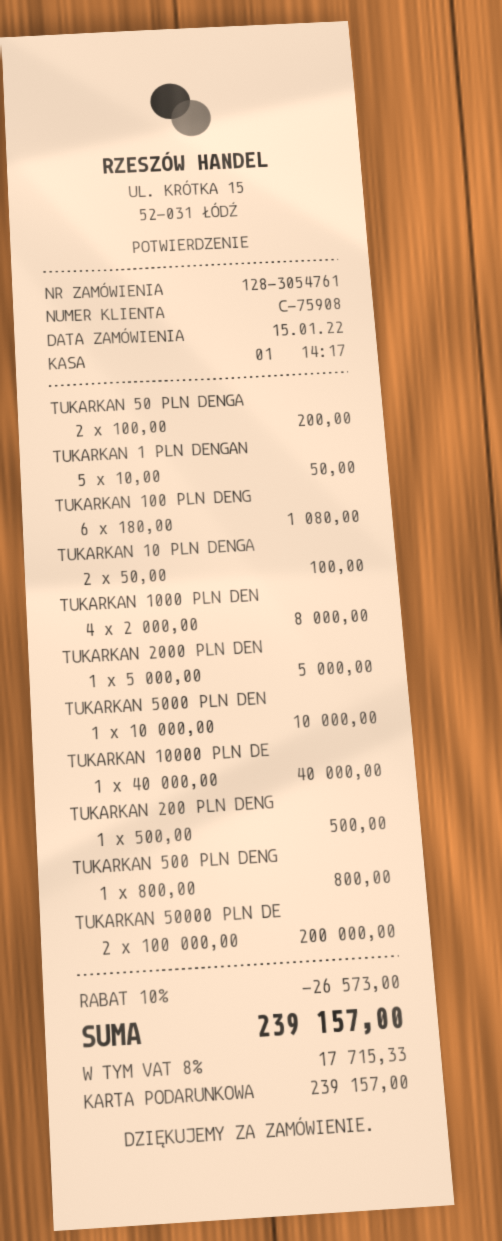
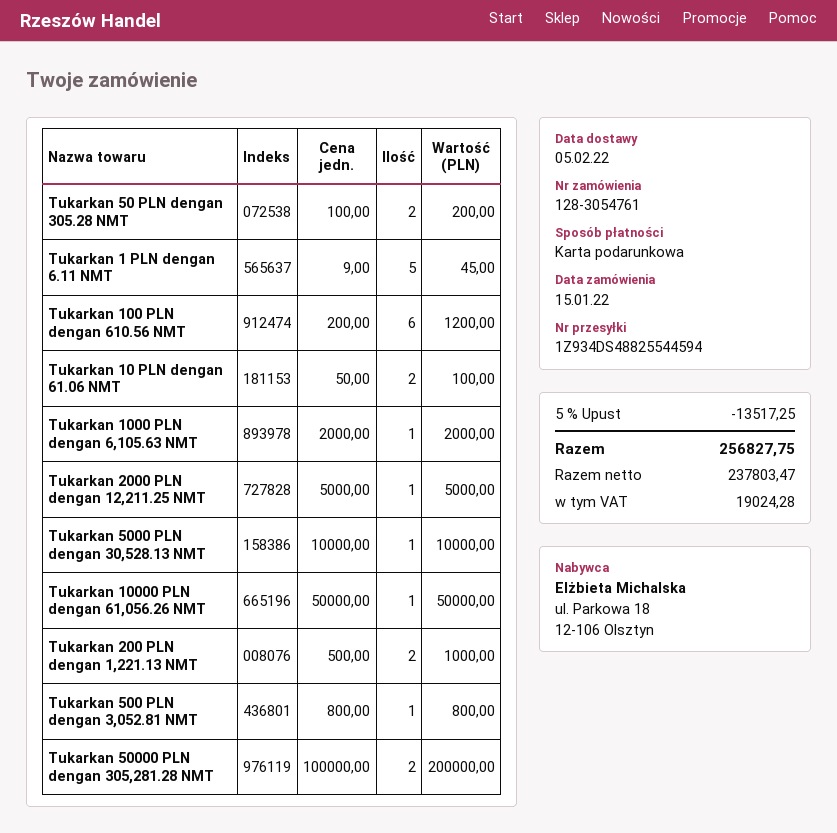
TUKARKAN 1 PLN DENGAN: 5 x 10.00 = 50.00 -> 5 x 9.00 = 45.00
TUKARKAN 100 PLN DENG: 6 x 180.00 = 1080.00 -> 6 x 200.00 = 1200.00
TUKARKAN 1000 PLN DEN: 4 x 2000.00 = 8000.00 -> 1 x 2000.00 = 2000.00
TUKARKAN 10000 PLN DE: 1 x 40000.00 = 40000.00 -> 1 x 50000.00 = 50000.00
TUKARKAN 200 PLN DENG: 1 x 500.00 = 500.00 -> 2 x 500.00 = 1000.00
discount: 10% = 26573.00 -> 5% = 13517.25
tax: 17715.33 -> 19024.28
total: 239157.00 -> 256827.75

